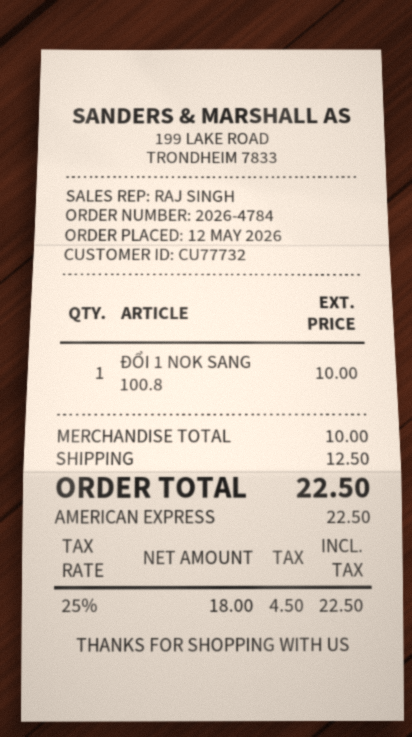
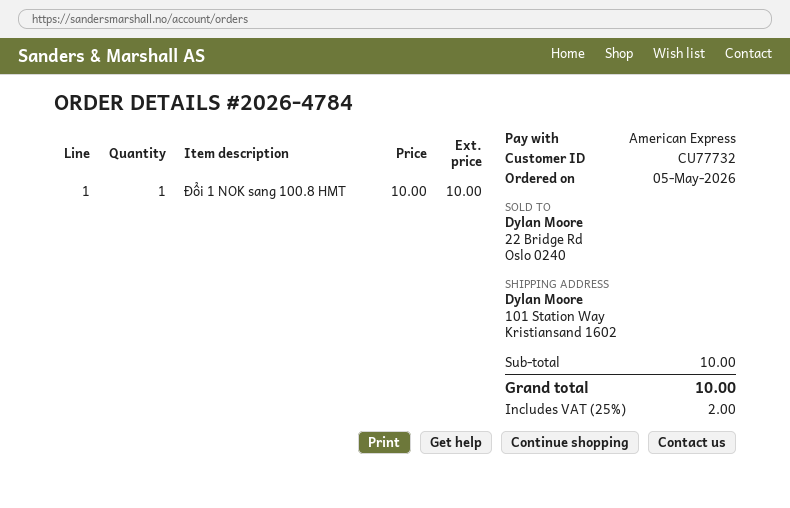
order date: 2026-05-12 -> 2026-05-05
shipping: 12.50 -> none
tax: 25% = 4.50 -> 25% = 2.00
total: 22.50 -> 10.00

